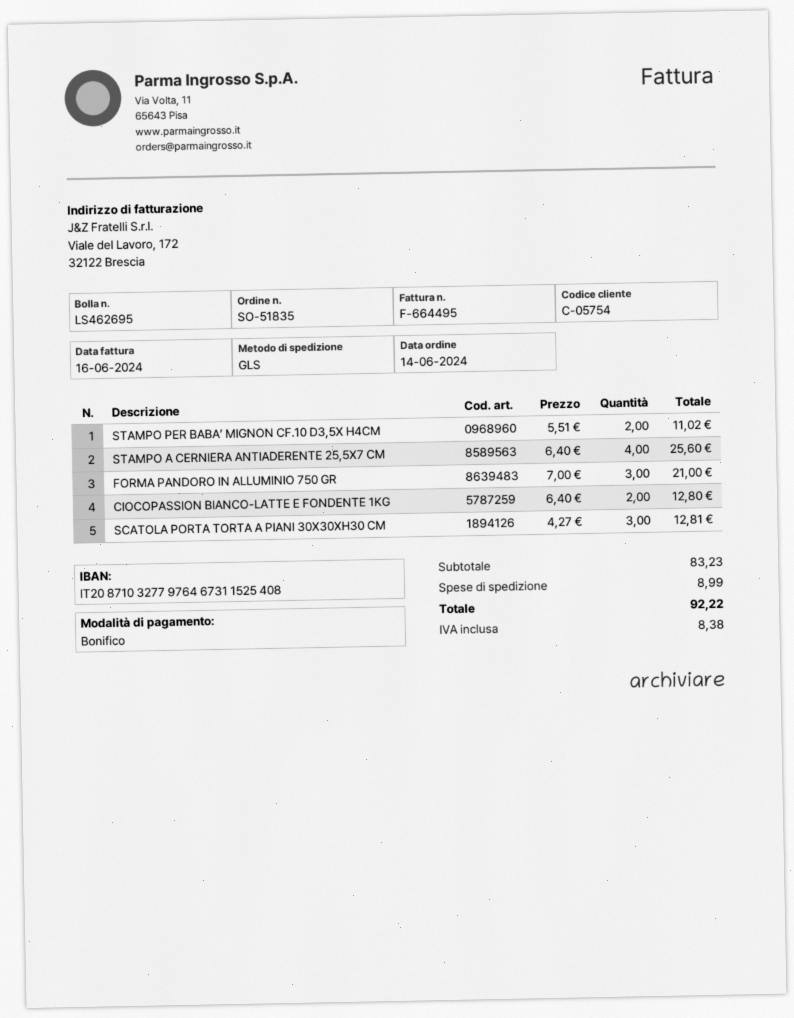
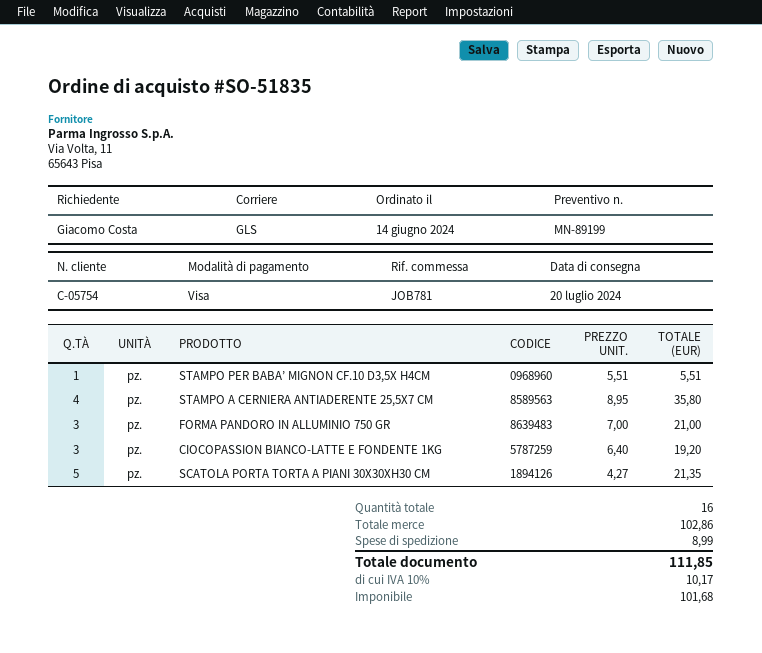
payment method: bank transfer -> Visa
STAMPO PER BABA’ MIGNON CF.10 D3,5X H4CM: 2 x 5.51 = 11.02 -> 1 x 5.51 = 5.51
STAMPO A CERNIERA ANTIADERENTE 25,5X7 CM: 4 x 6.40 = 25.60 -> 4 x 8.95 = 35.80
CIOCOPASSION BIANCO-LATTE E FONDENTE 1KG: 2 x 6.40 = 12.80 -> 3 x 6.40 = 19.20
SCATOLA PORTA TORTA A PIANI 30X30XH30 CM: 3 x 4.27 = 12.81 -> 5 x 4.27 = 21.35
subtotal: 83.23 -> 102.86
tax: 8.38 -> 10.17
total: 92.22 -> 111.85

